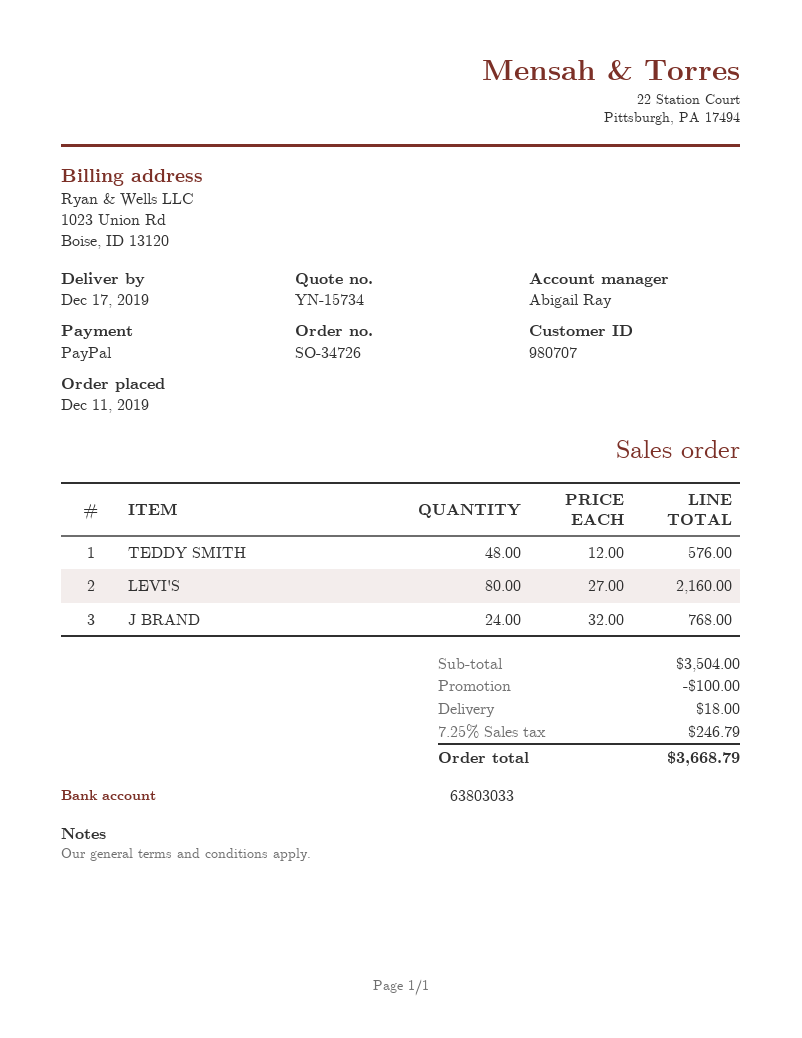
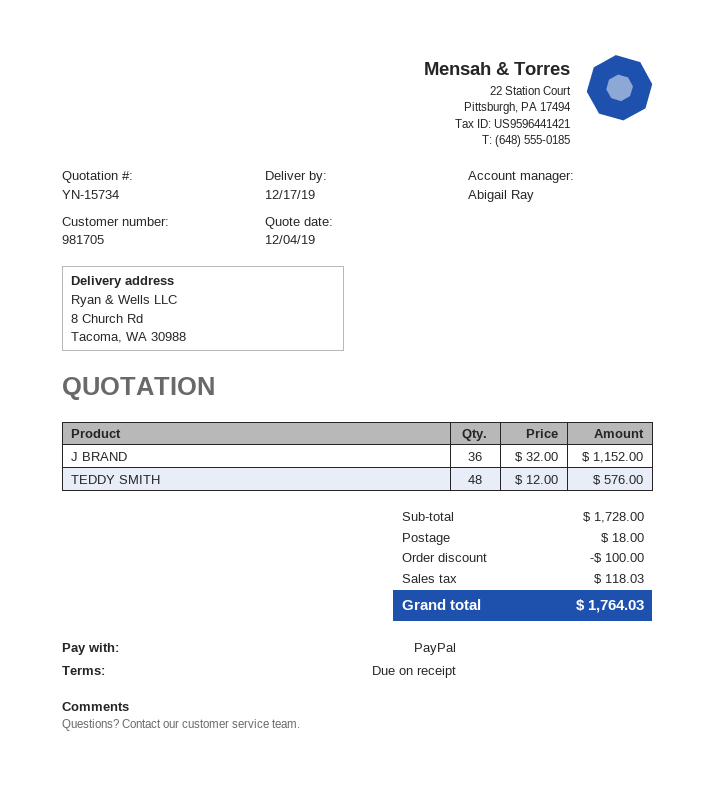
customer number: 980707 -> 981705
LEVI'S: 80 x 27.00 = 2160.00 -> none
J BRAND: 24 x 32.00 = 768.00 -> 36 x 32.00 = 1152.00
subtotal: 3504.00 -> 1728.00
tax: 246.79 -> 118.03
total: 3668.79 -> 1764.03

